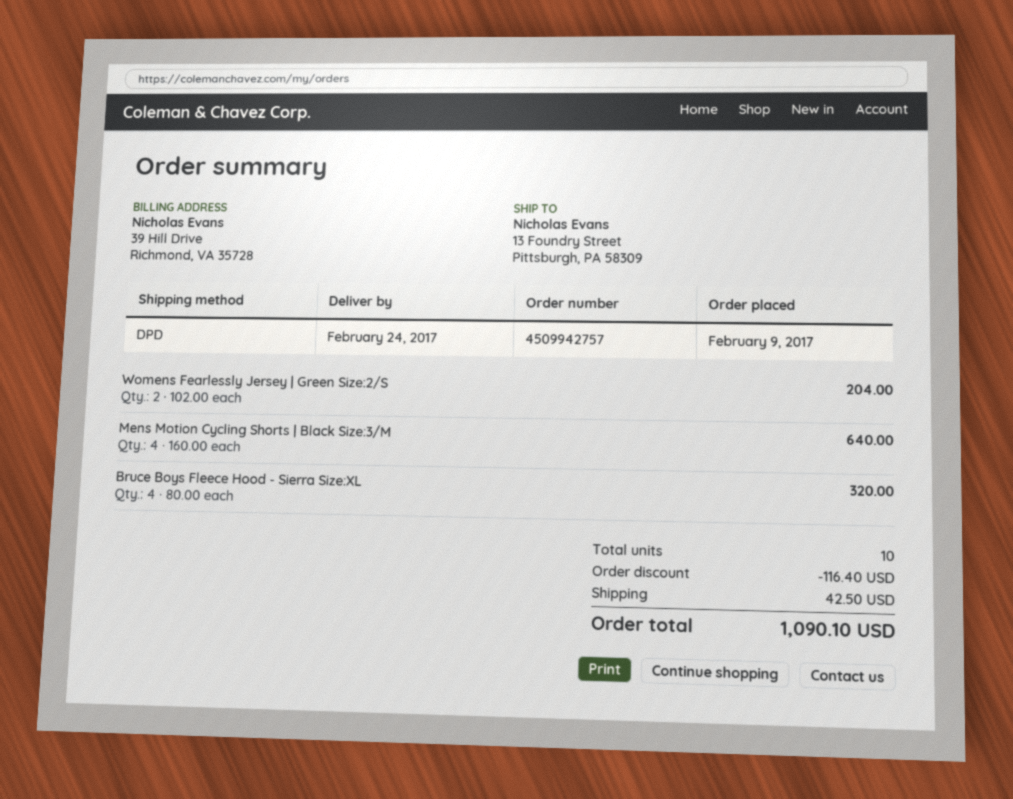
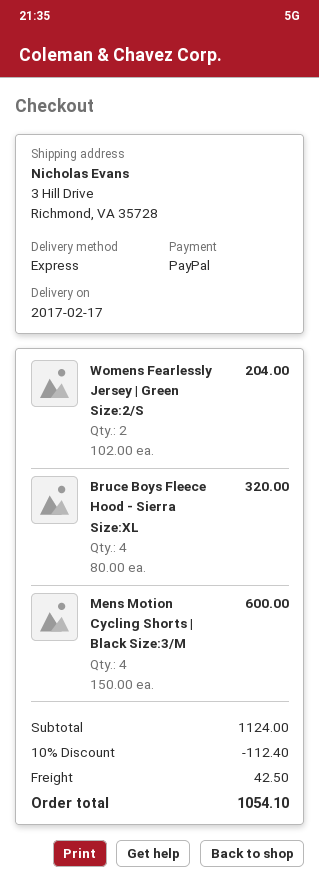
delivery date: 2017-02-24 -> 2017-02-17
shipping method: DPD -> express
ship to: 13 Foundry Street, Pittsburgh, PA 58309 -> 3 Hill Drive, Richmond, VA 35728
Mens Motion Cycling Shorts | Black Size:3/M: 4 x 160.00 = 640.00 -> 4 x 150.00 = 600.00
discount: 116.40 -> 112.40
total: 1090.10 -> 1054.10

